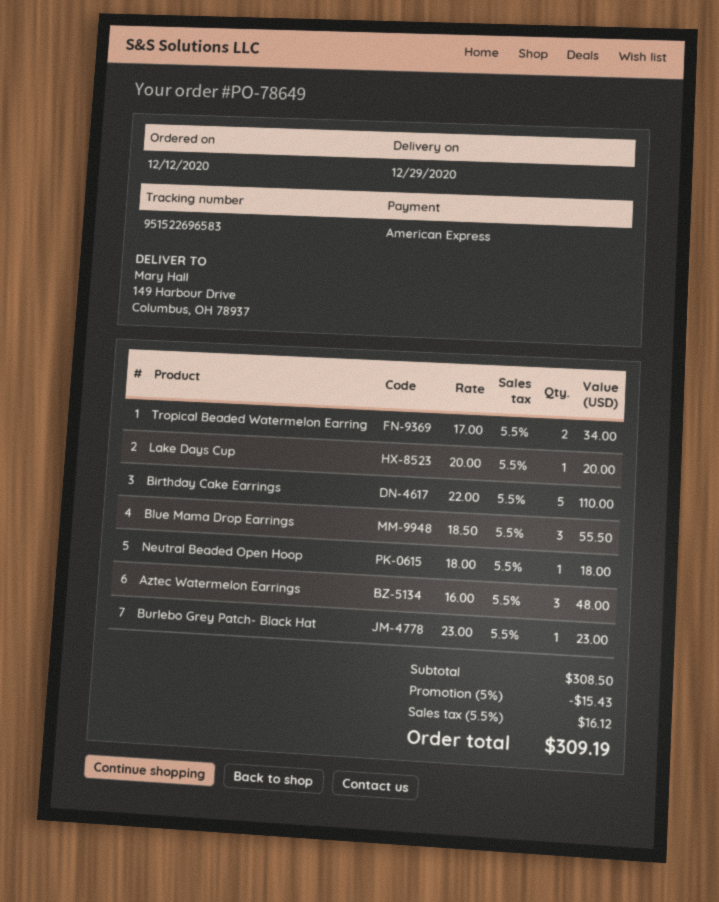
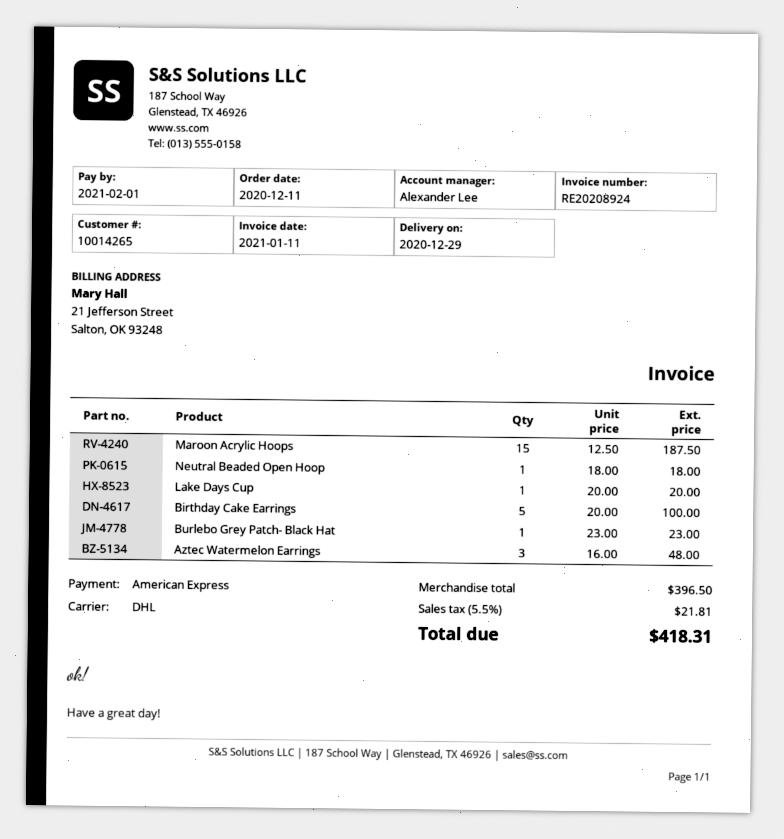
order date: 2020-12-12 -> 2020-12-11
Tropical Beaded Watermelon Earring: 2 x 17.00 = 34.00 -> none
Birthday Cake Earrings: 5 x 22.00 = 110.00 -> 5 x 20.00 = 100.00
Blue Mama Drop Earrings: 3 x 18.50 = 55.50 -> none
Maroon Acrylic Hoops: none -> 15 x 12.50 = 187.50
subtotal: 308.50 -> 396.50
discount: 5% = 15.43 -> none
tax: 5.5% = 16.12 -> 5.5% = 21.81
total: 309.19 -> 418.31

